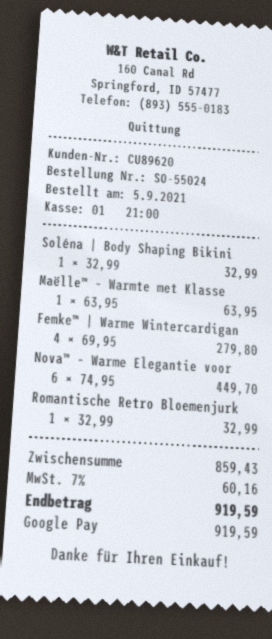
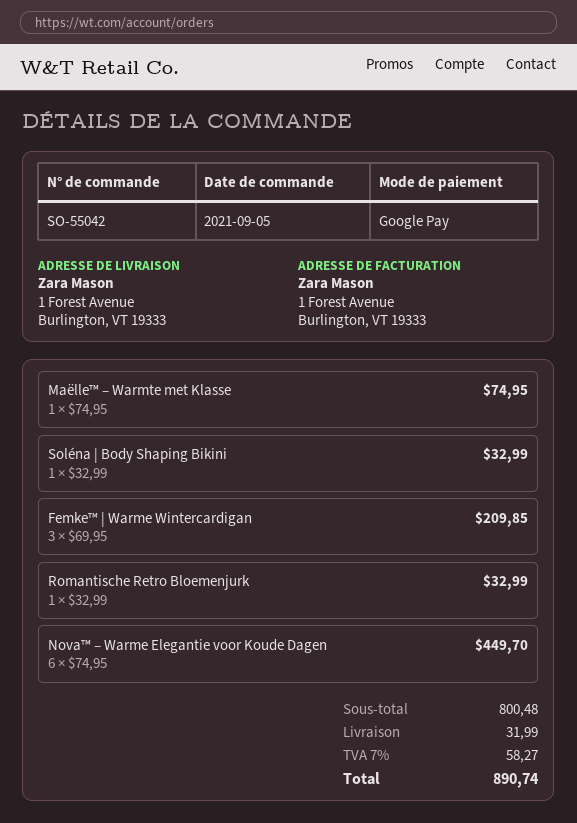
order number: SO-55024 -> SO-55042
Maëlle™ – Warmte met Klasse: 1 x 63.95 = 63.95 -> 1 x 74.95 = 74.95
Femke™ | Warme Wintercardigan: 4 x 69.95 = 279.80 -> 3 x 69.95 = 209.85
subtotal: 859.43 -> 800.48
shipping: none -> 31.99
tax: 7% = 60.16 -> 7% = 58.27
total: 919.59 -> 890.74

